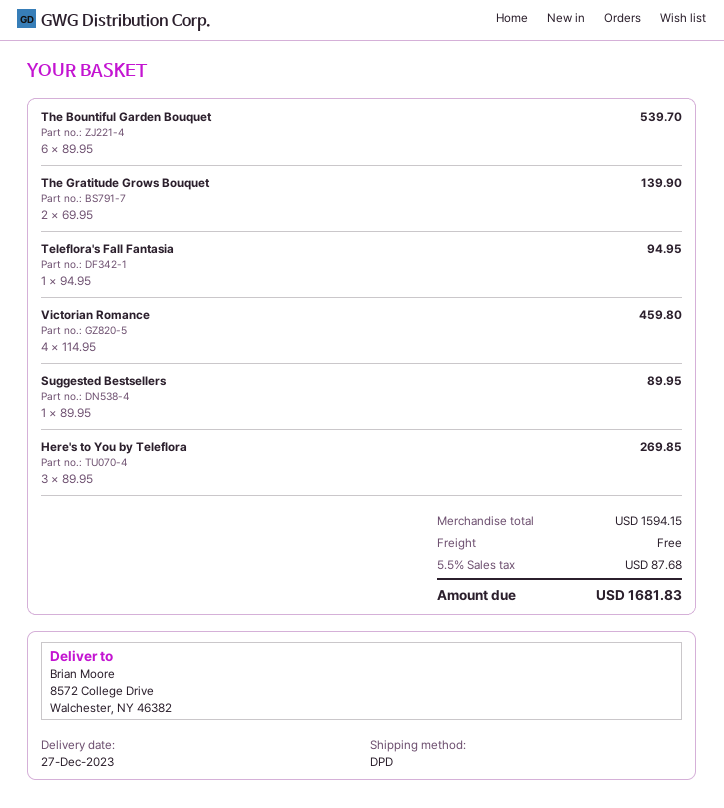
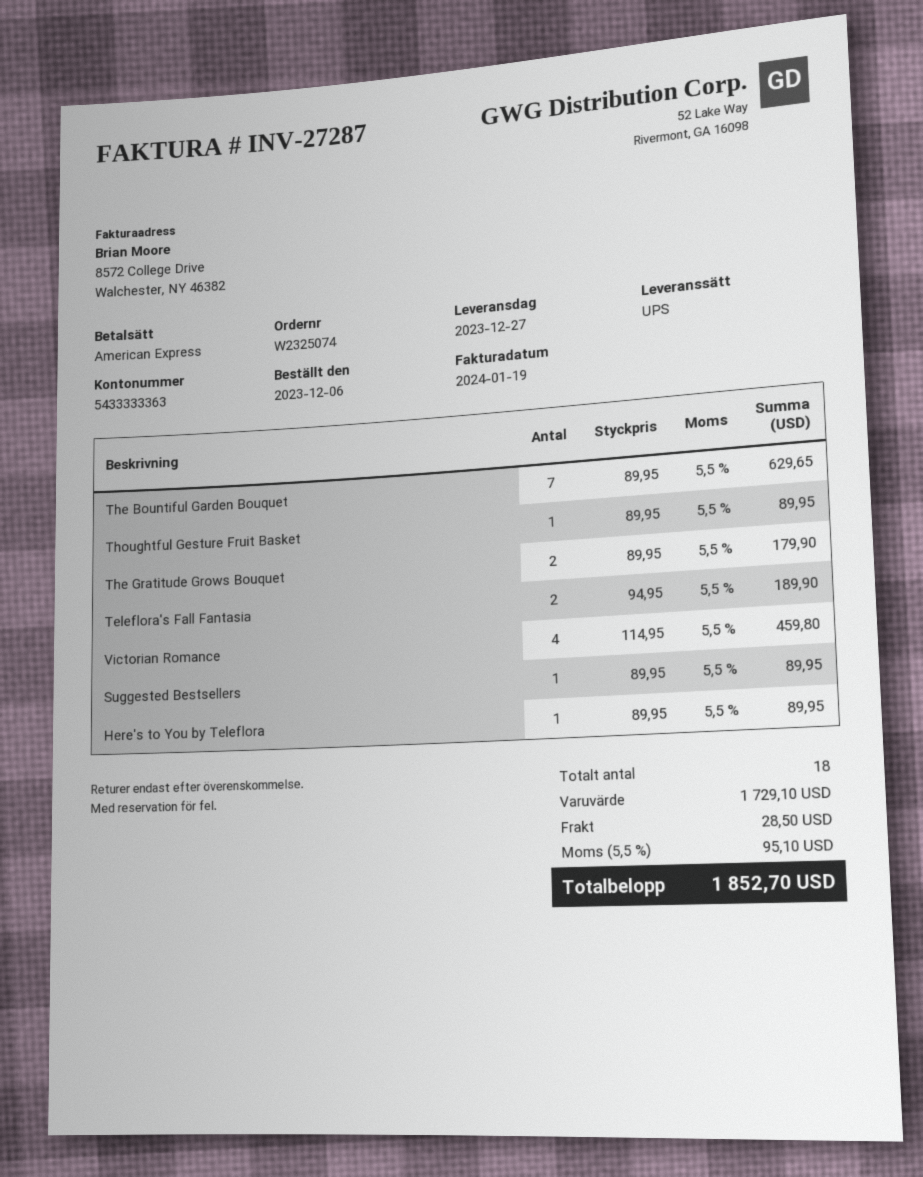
shipping method: DPD -> UPS
The Bountiful Garden Bouquet: 6 x 89.95 = 539.70 -> 7 x 89.95 = 629.65
The Gratitude Grows Bouquet: 2 x 69.95 = 139.90 -> 2 x 89.95 = 179.90
Teleflora's Fall Fantasia: 1 x 94.95 = 94.95 -> 2 x 94.95 = 189.90
Here's to You by Teleflora: 3 x 89.95 = 269.85 -> 1 x 89.95 = 89.95
Thoughtful Gesture Fruit Basket: none -> 1 x 89.95 = 89.95
subtotal: 1594.15 -> 1729.10
shipping: 0.00 -> 28.50
tax: 5.5% = 87.68 -> 5.5% = 95.10
total: 1681.83 -> 1852.70

